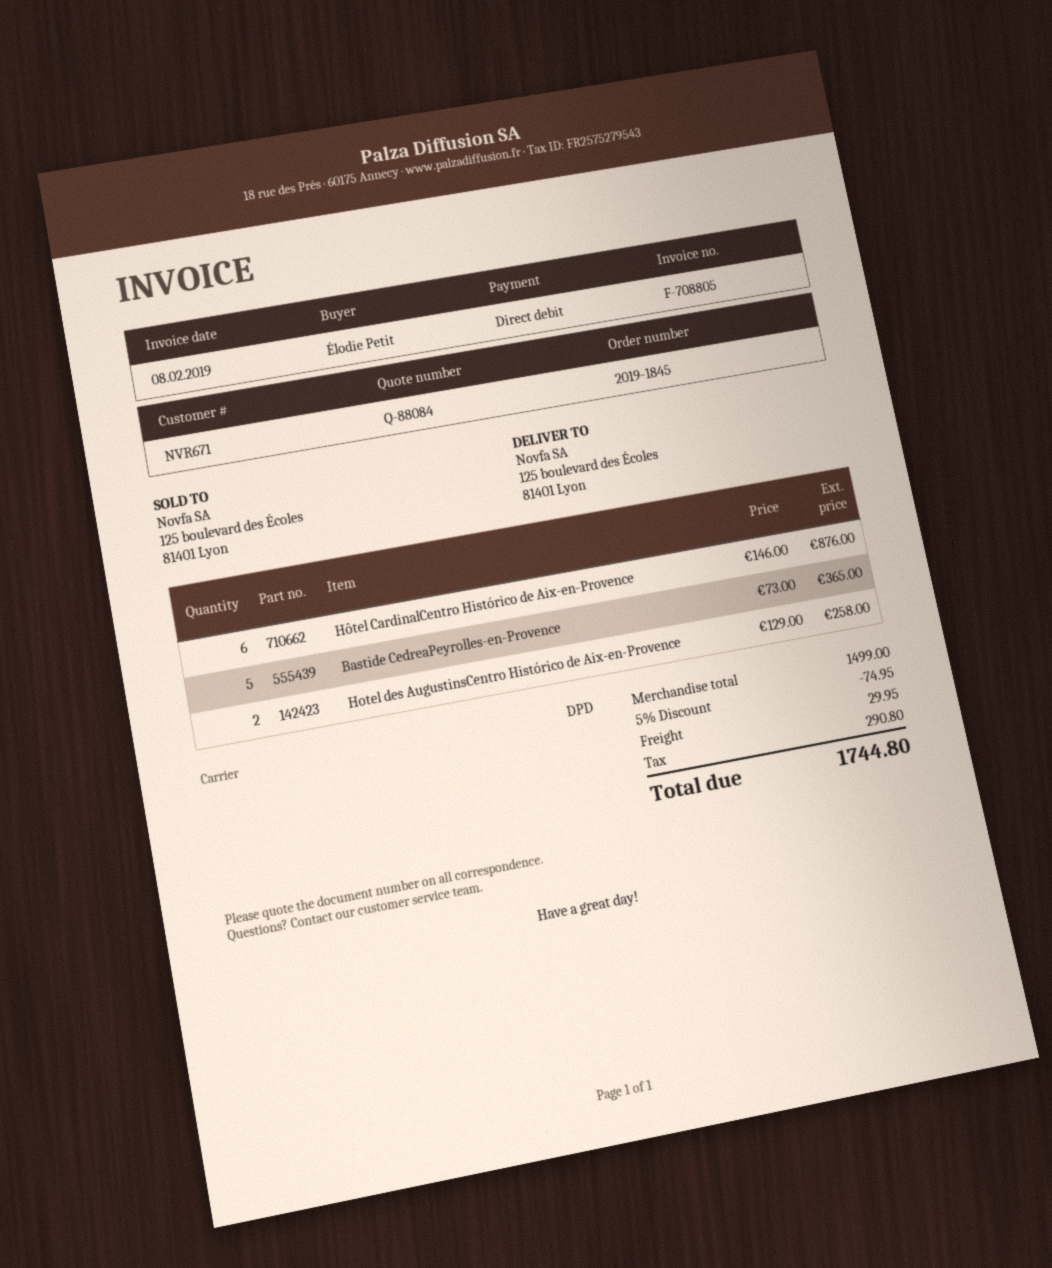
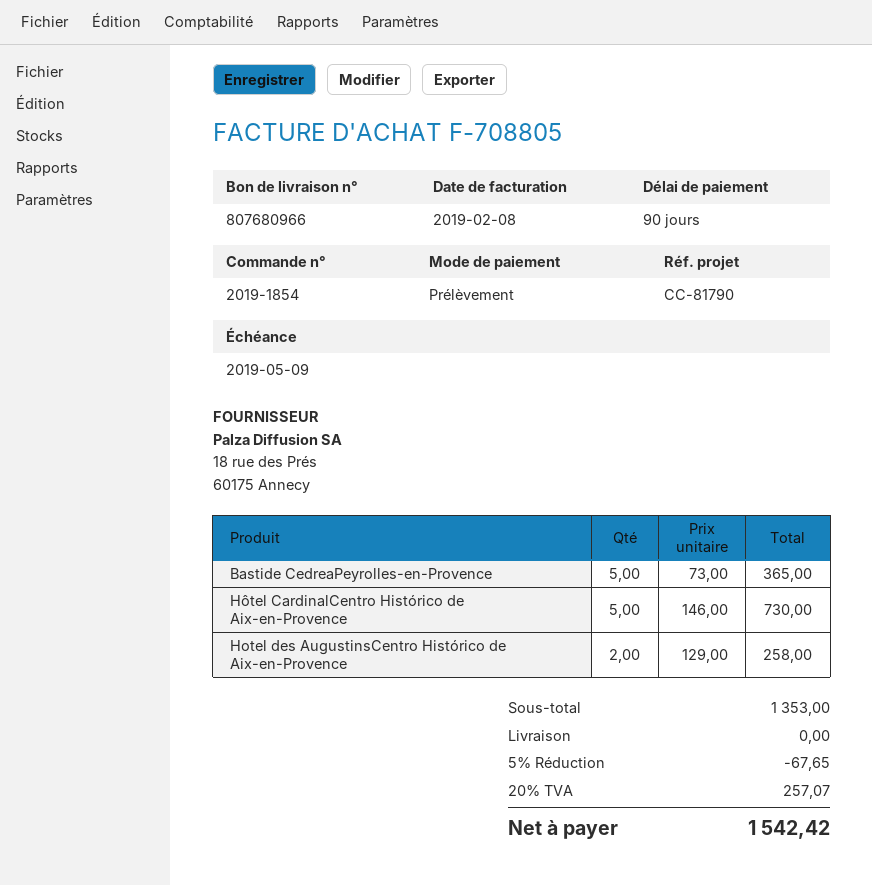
order number: 2019-1845 -> 2019-1854
Hôtel CardinalCentro Histórico de Aix-en-Provence: 6 x 146.00 = 876.00 -> 5 x 146.00 = 730.00
subtotal: 1499.00 -> 1353.00
discount: 5% = 74.95 -> 5% = 67.65
shipping: 29.95 -> 0.00
tax: 290.80 -> 257.07
total: 1744.80 -> 1542.42

